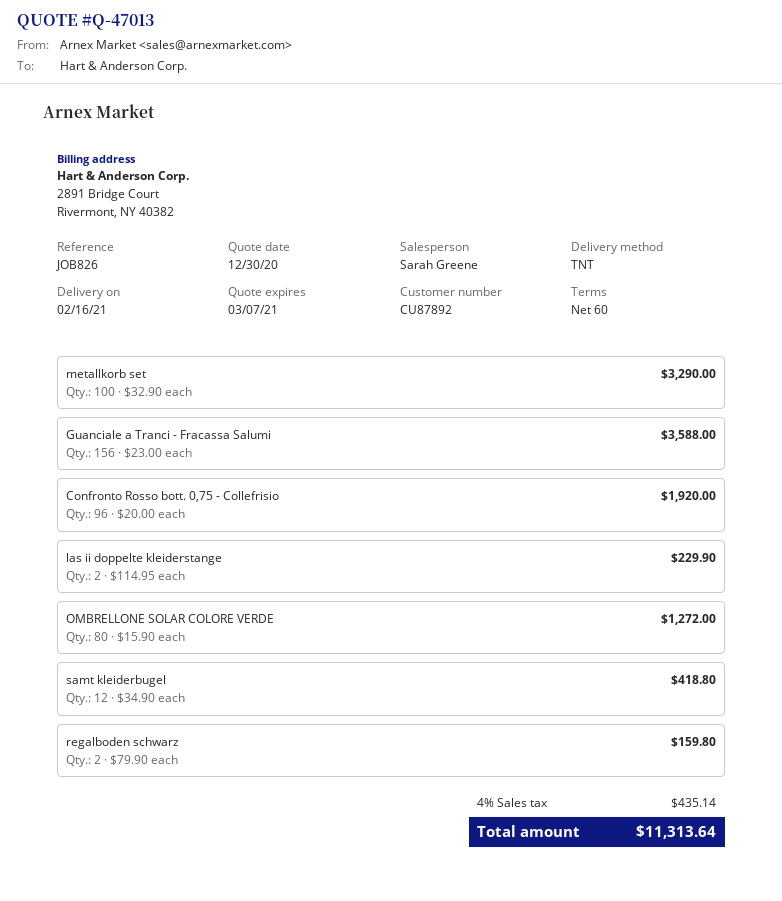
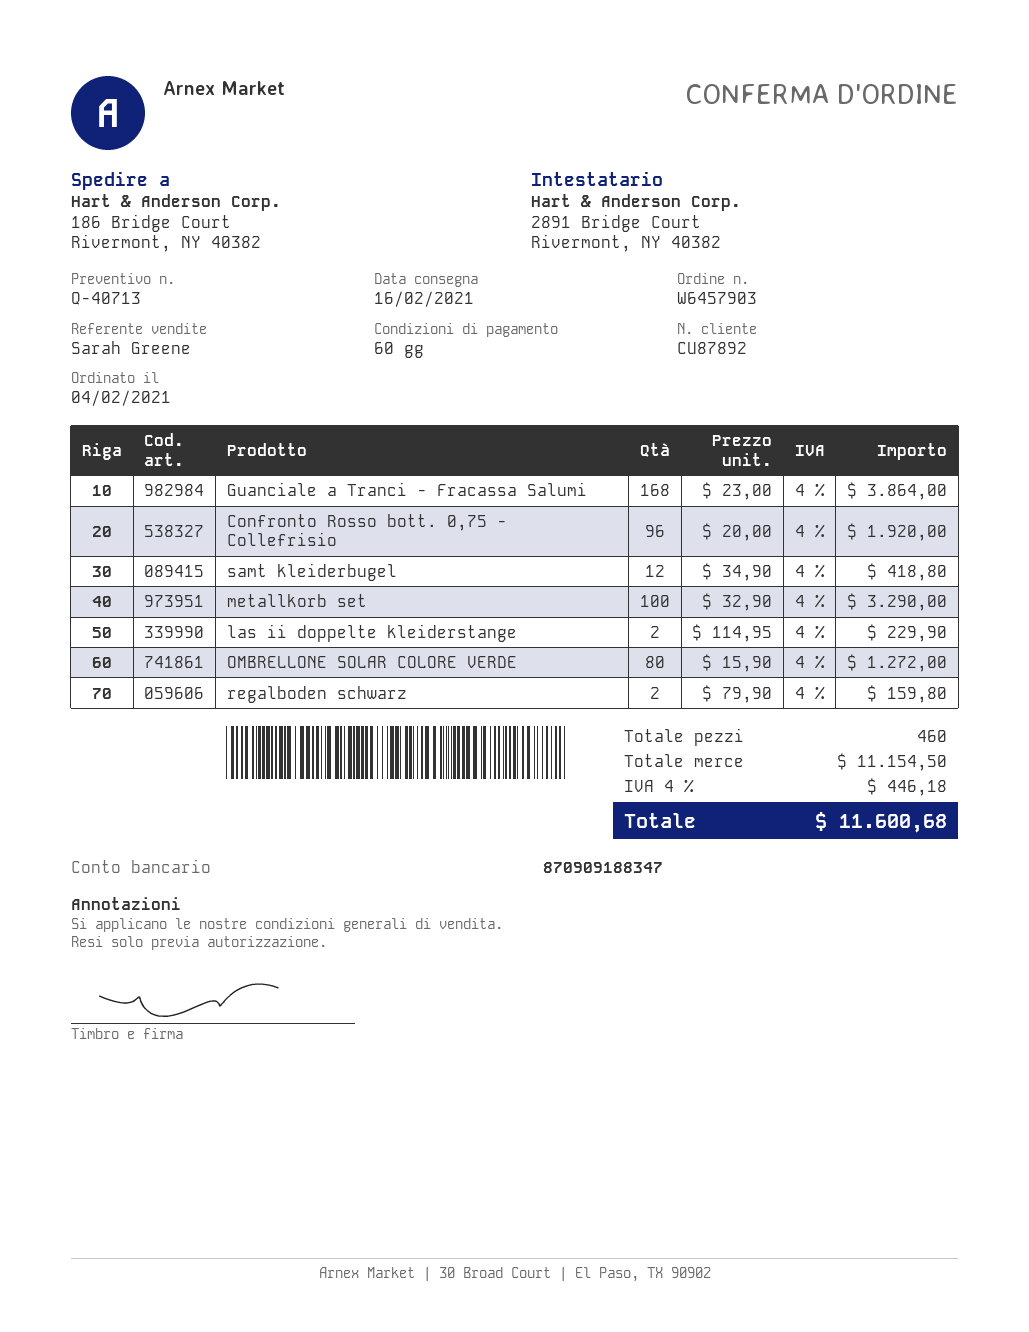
quote number: Q-47013 -> Q-40713
Guanciale a Tranci - Fracassa Salumi: 156 x 23.00 = 3588.00 -> 168 x 23.00 = 3864.00
tax: 4% = 435.14 -> 4% = 446.18
total: 11313.64 -> 11600.68

